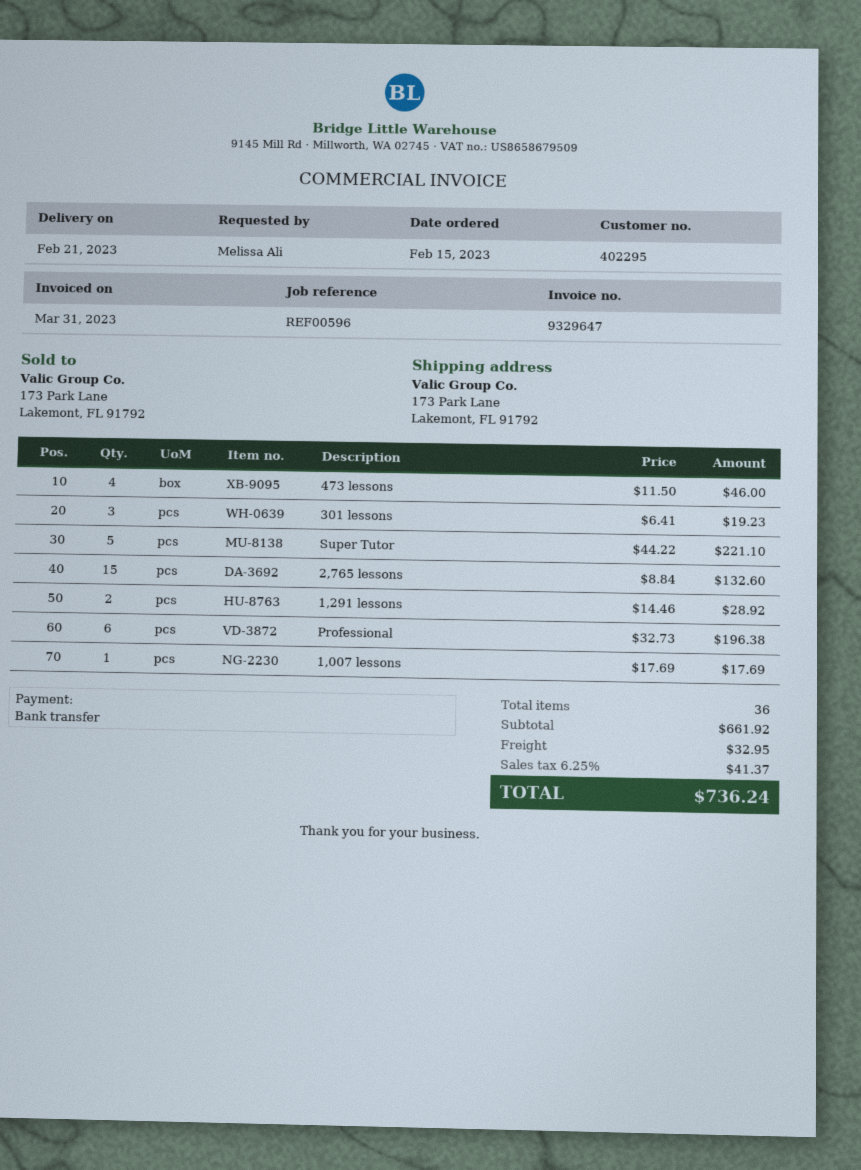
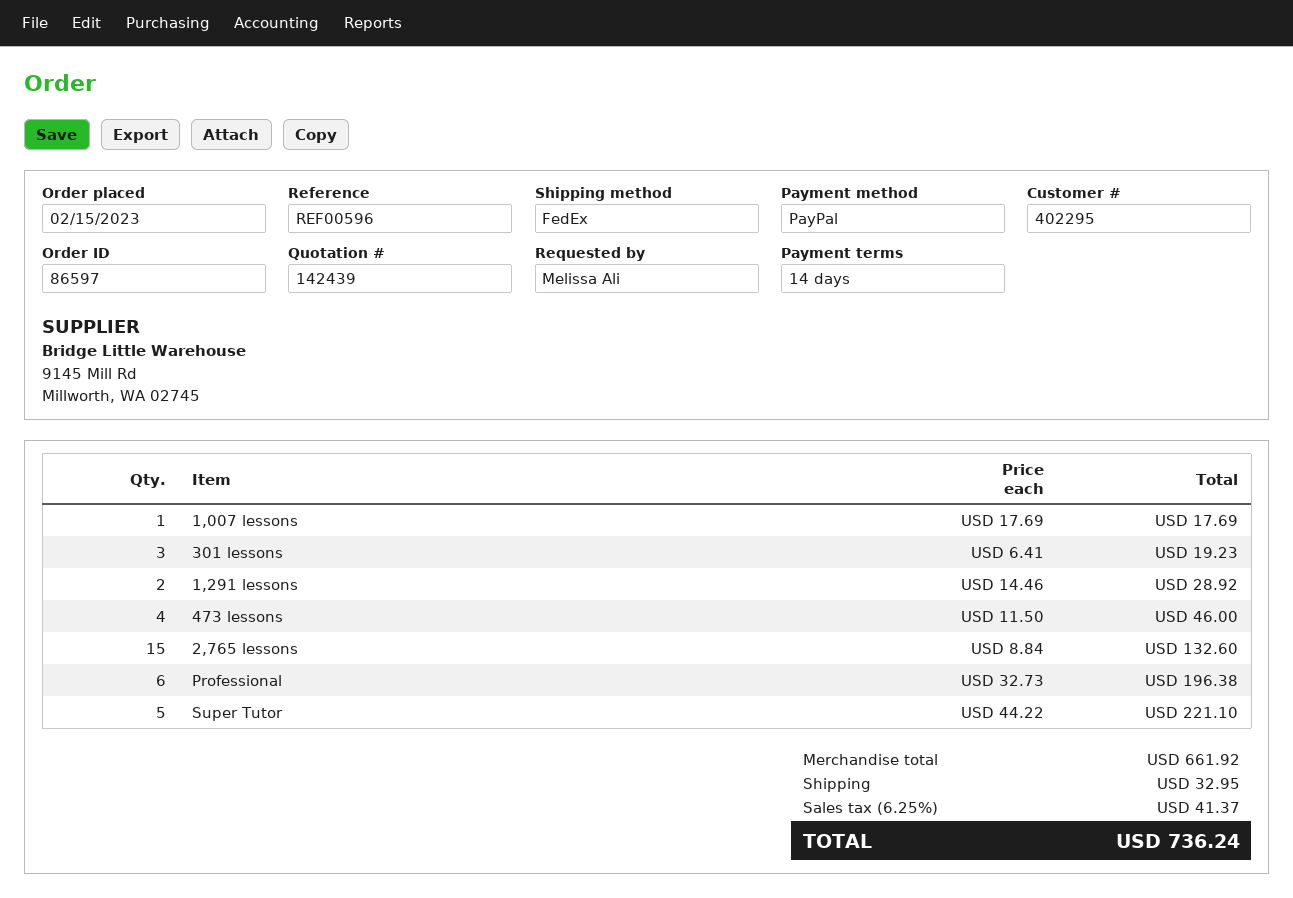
payment method: bank transfer -> PayPal

